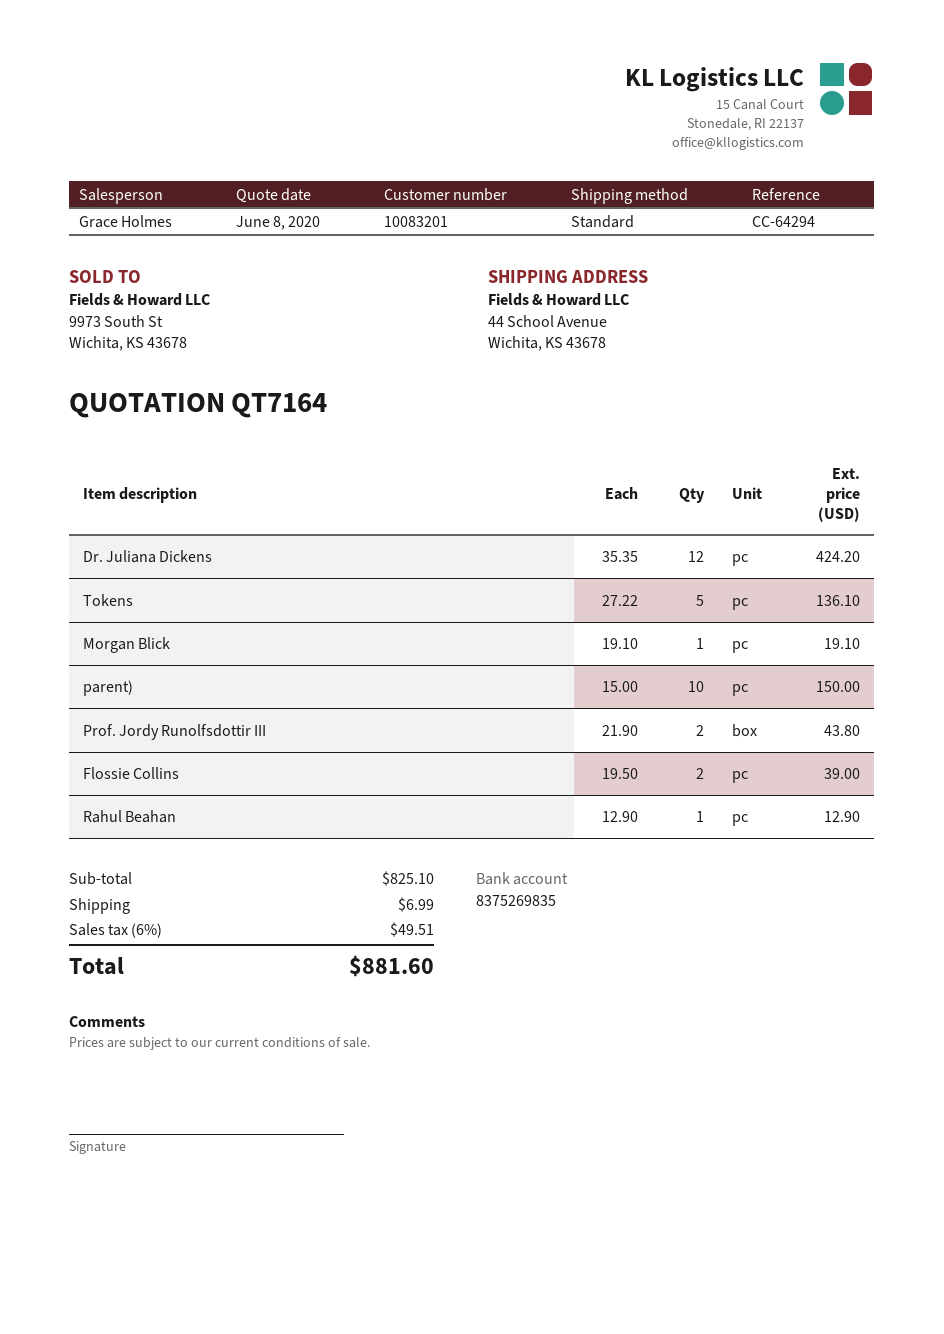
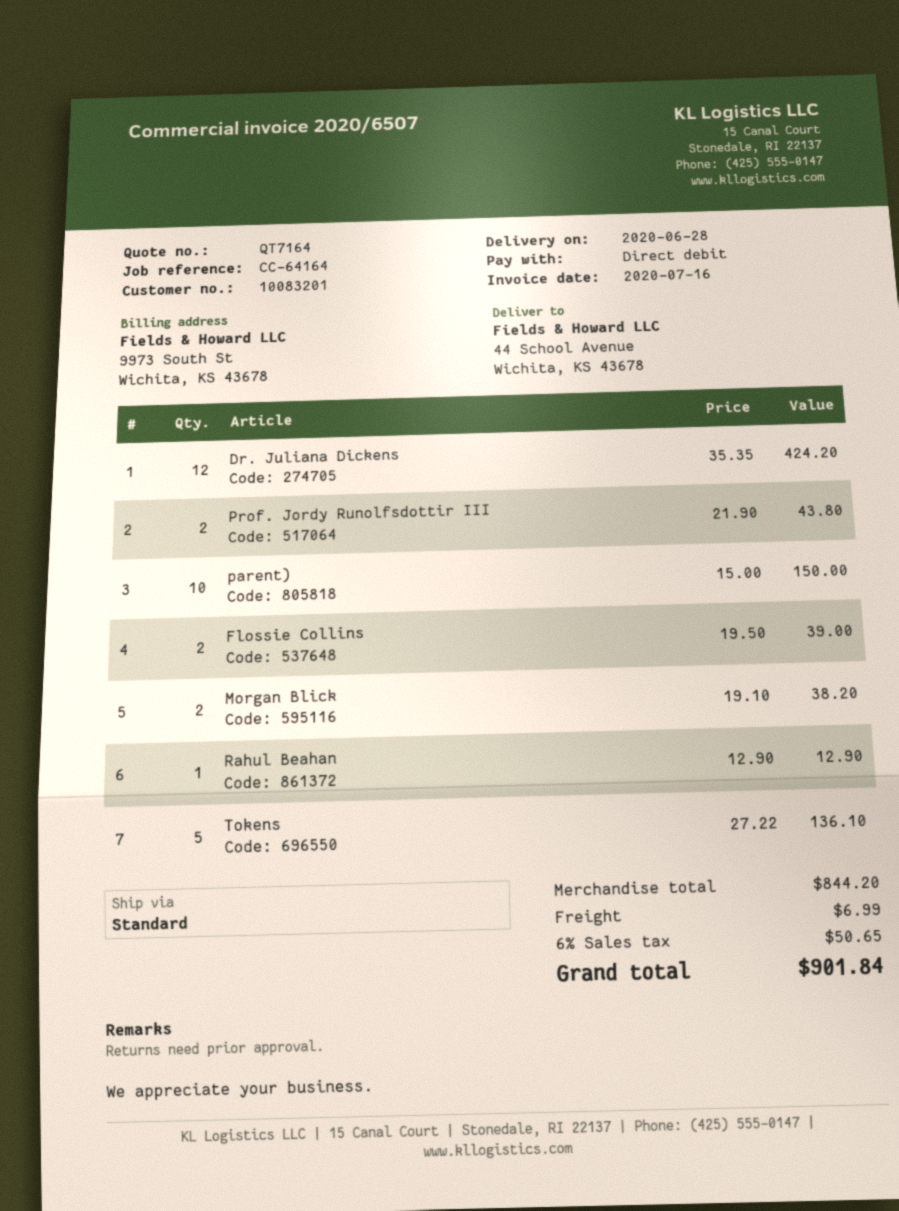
reference: CC-64294 -> CC-64164
Morgan Blick: 1 x 19.10 = 19.10 -> 2 x 19.10 = 38.20
subtotal: 825.10 -> 844.20
tax: 6% = 49.51 -> 6% = 50.65
total: 881.60 -> 901.84

